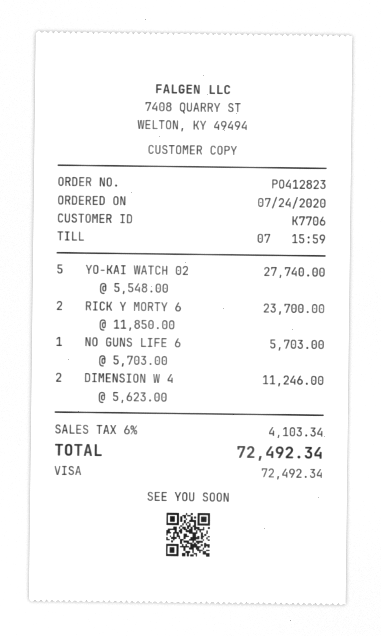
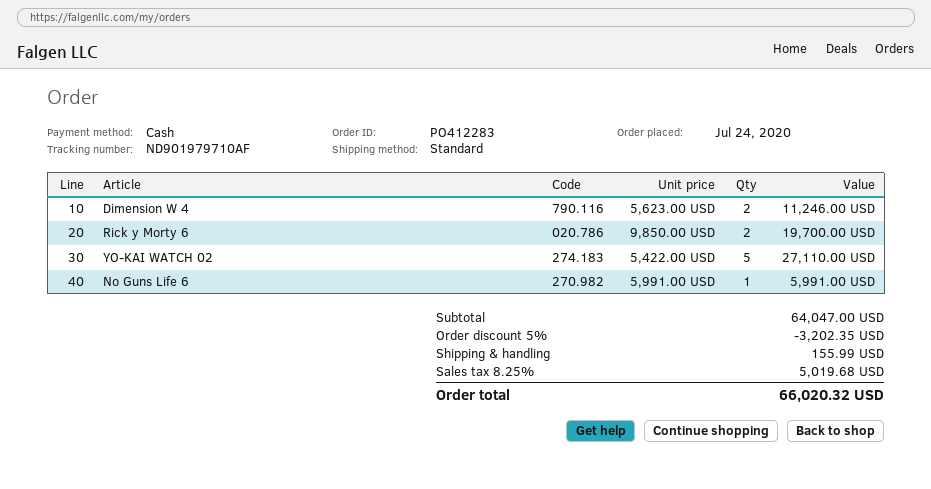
order number: PO412823 -> PO412283
payment method: Visa -> cash
YO-KAI WATCH 02: 5 x 5548.00 = 27740.00 -> 5 x 5422.00 = 27110.00
RICK Y MORTY 6: 2 x 11850.00 = 23700.00 -> 2 x 9850.00 = 19700.00
NO GUNS LIFE 6: 1 x 5703.00 = 5703.00 -> 1 x 5991.00 = 5991.00
discount: none -> 5% = 3202.35
shipping: none -> 155.99
tax: 6% = 4103.34 -> 8.25% = 5019.68
total: 72492.34 -> 66020.32

